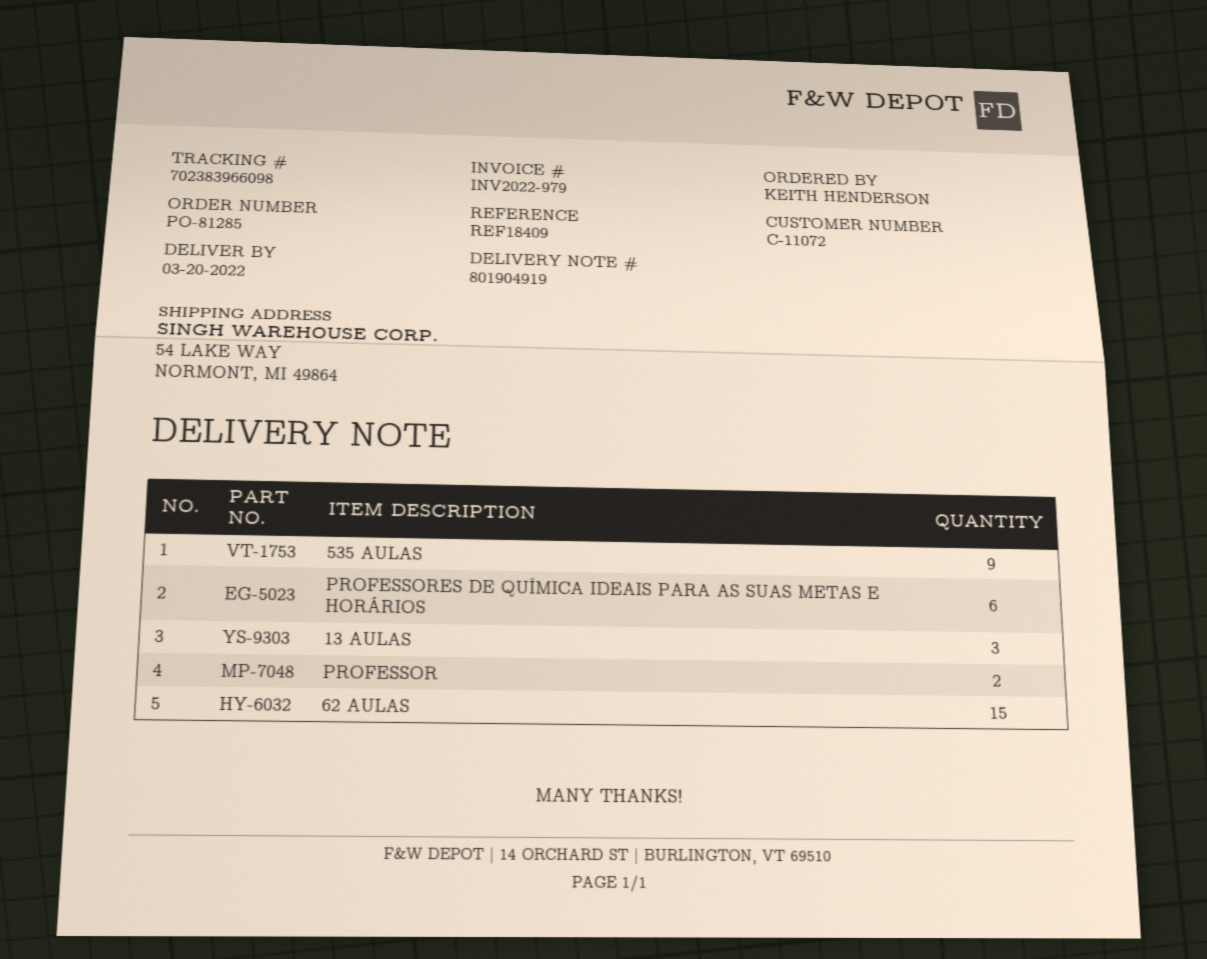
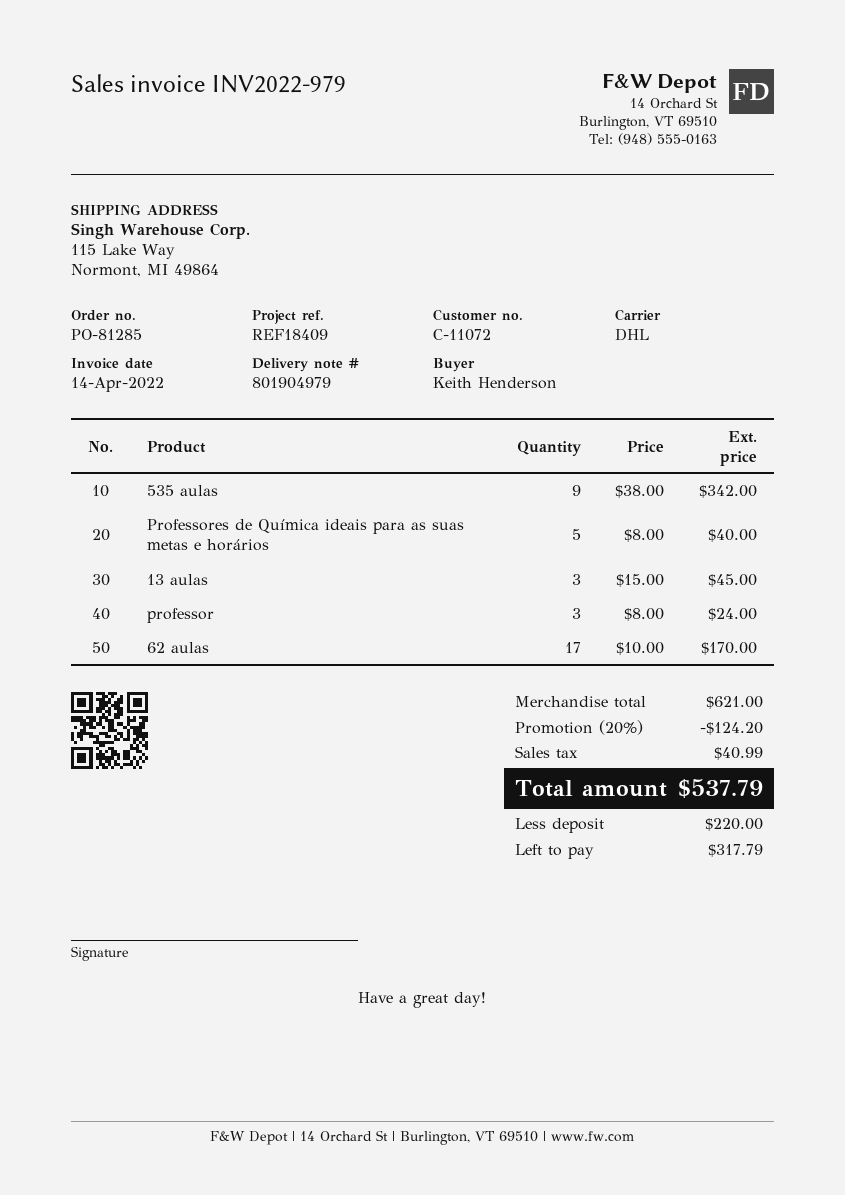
delivery note number: 801904919 -> 801904979
ship to: 54 LAKE WAY, NORMONT, MI 49864 -> 115 Lake Way, Normont, MI 49864
PROFESSORES DE QUÍMICA IDEAIS PARA AS SUAS METAS E HORÁRIOS: 6 -> 5
PROFESSOR: 2 -> 3
62 AULAS: 15 -> 17

